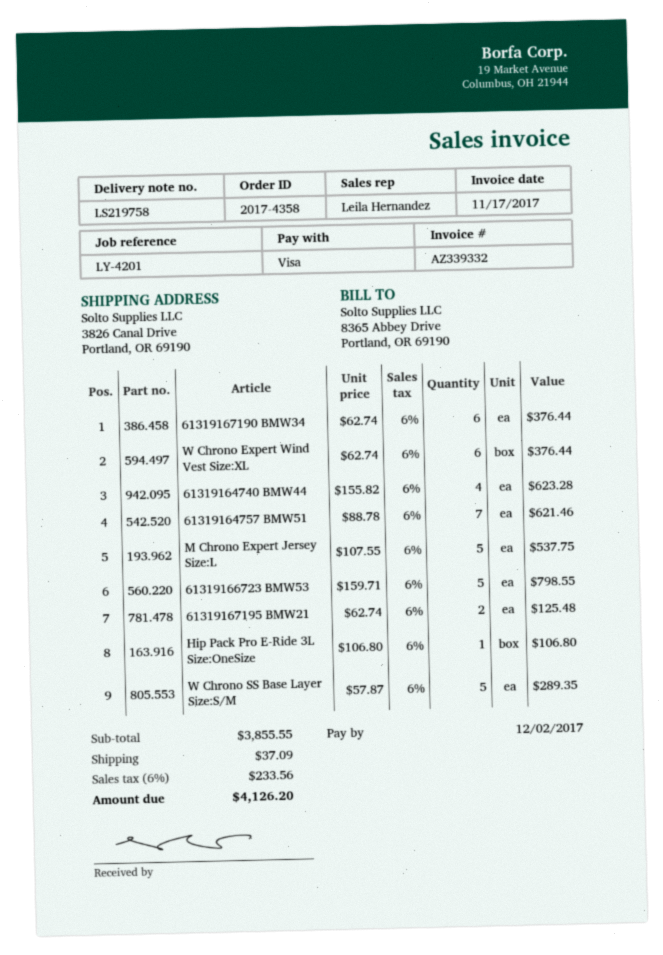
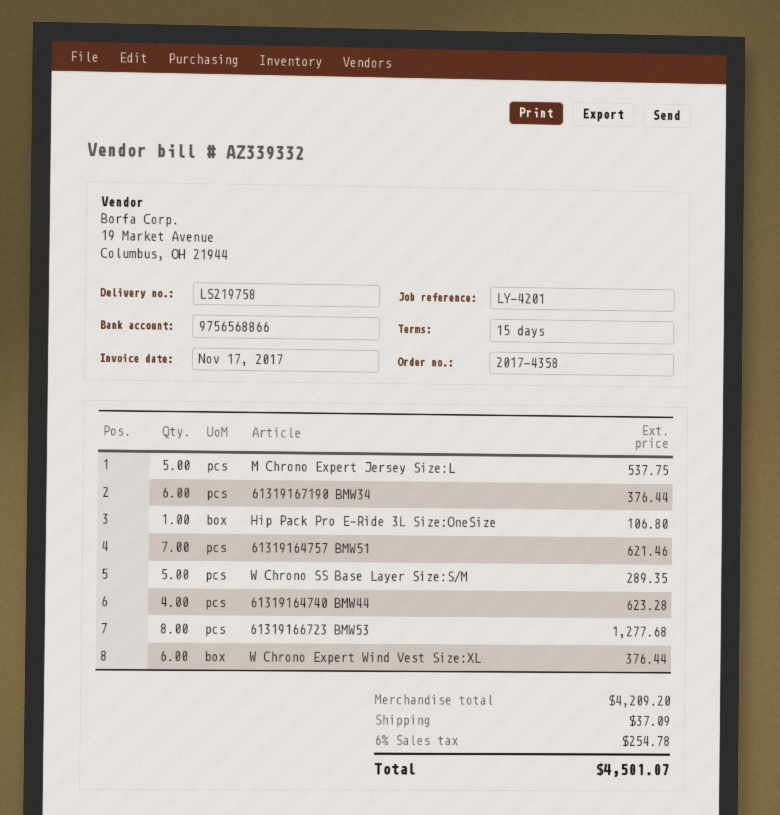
61319166723 BMW53: 5 for 798.55 -> 8 for 1277.68
61319167195 BMW21: 2 for 125.48 -> none
subtotal: 3855.55 -> 4209.20
tax: 6% = 233.56 -> 6% = 254.78
total: 4126.20 -> 4501.07

